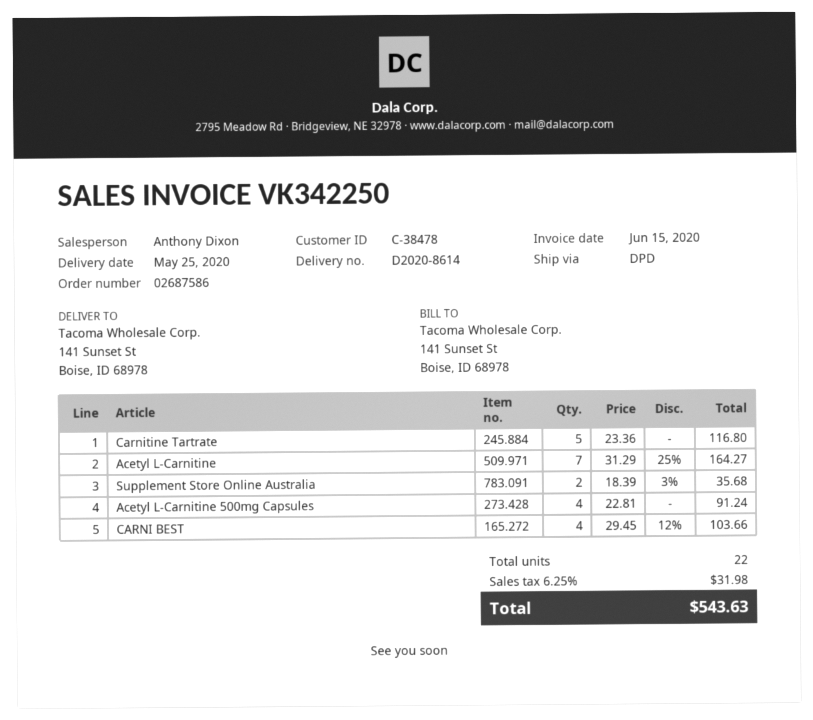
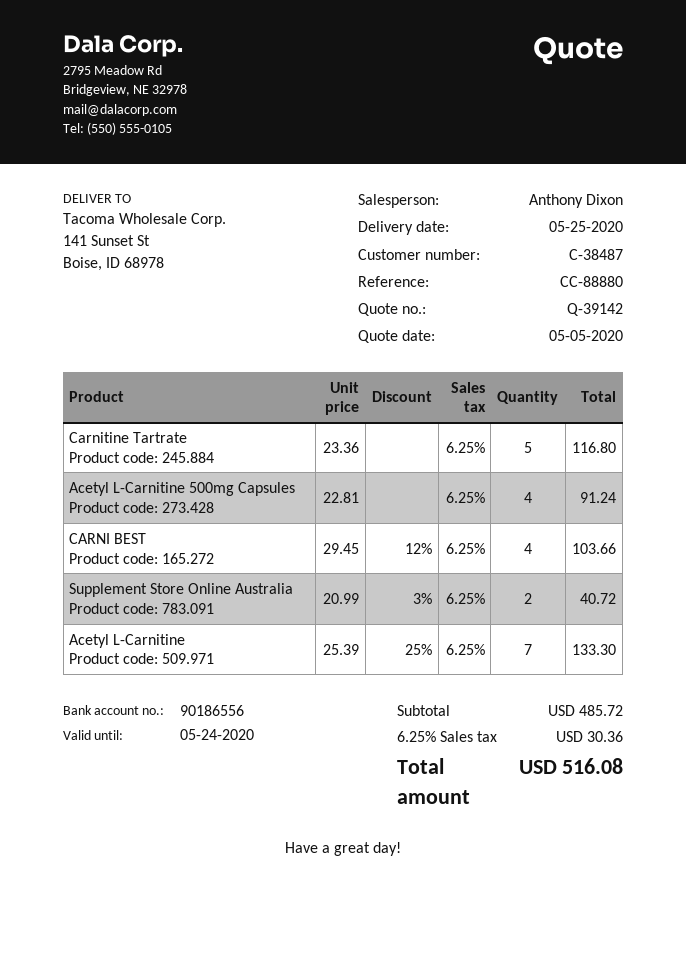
customer number: C-38478 -> C-38487
Acetyl L-Carnitine: 7 x 31.29 - 25% = 164.27 -> 7 x 25.39 - 25% = 133.30
Supplement Store Online Australia: 2 x 18.39 - 3% = 35.68 -> 2 x 20.99 - 3% = 40.72
tax: 6.25% = 31.98 -> 6.25% = 30.36
total: 543.63 -> 516.08

